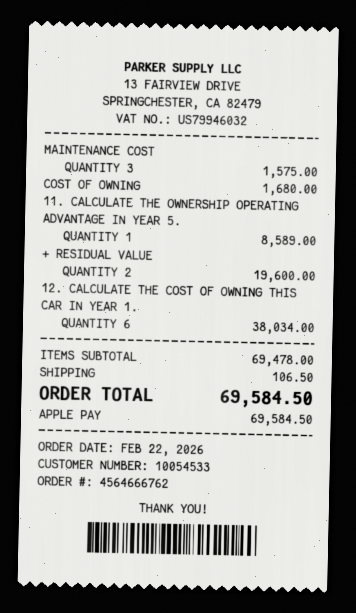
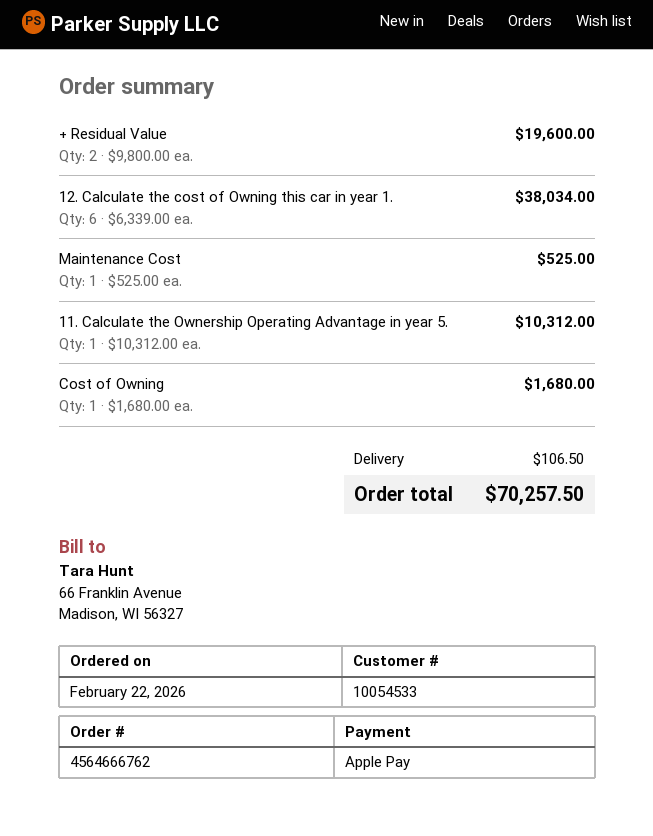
MAINTENANCE COST: 3 for 1575.00 -> 1 for 525.00
11. CALCULATE THE OWNERSHIP OPERATING ADVANTAGE IN YEAR 5.: 1 for 8589.00 -> 1 for 10312.00
total: 69584.50 -> 70257.50

